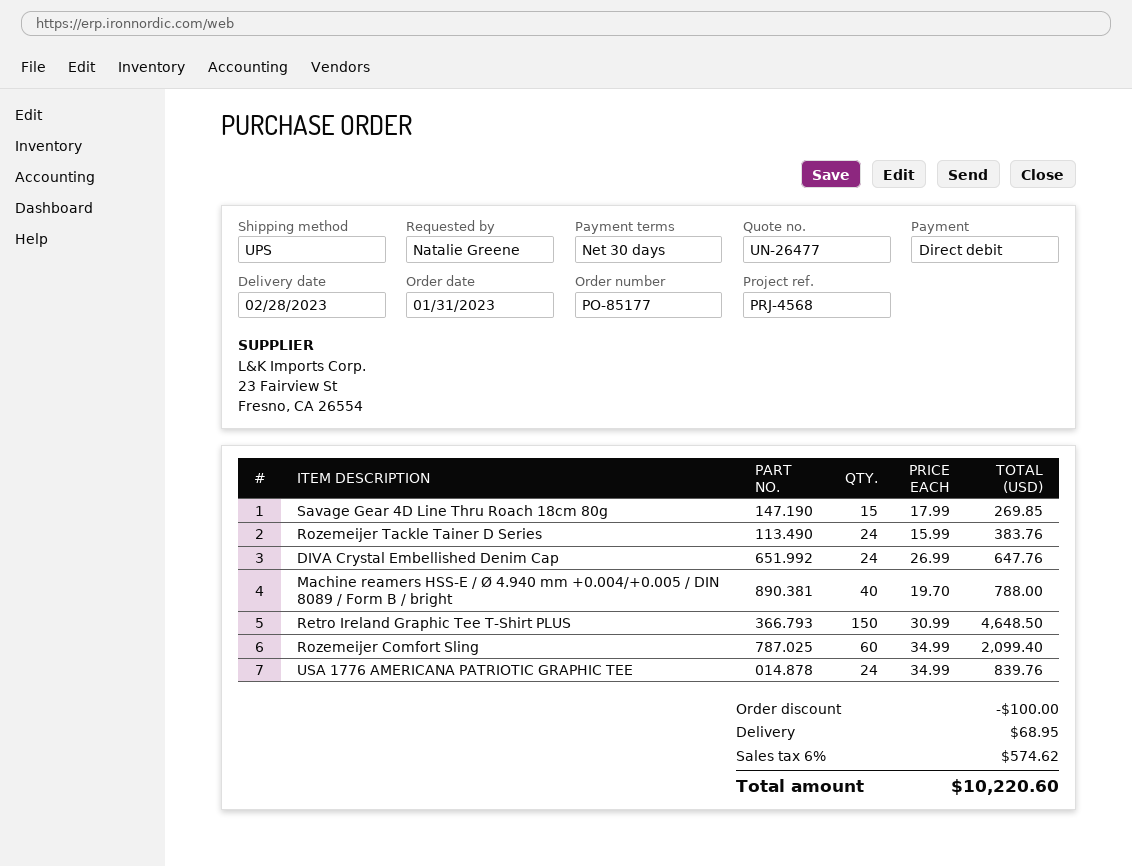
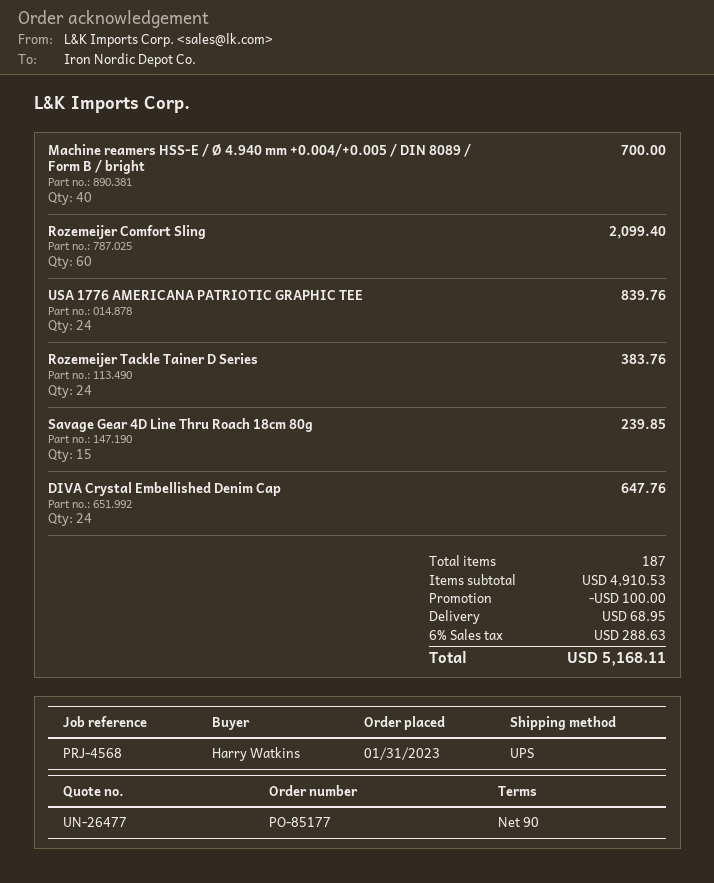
payment terms: 30 days -> 90 days
ordered by: Natalie Greene -> Harry Watkins
Savage Gear 4D Line Thru Roach 18cm 80g: 15 for 269.85 -> 15 for 239.85
Machine reamers HSS-E / Ø 4.940 mm +0.004/+0.005 / DIN 8089 / Form B / bright: 40 for 788.00 -> 40 for 700.00
Retro Ireland Graphic Tee T-Shirt PLUS: 150 for 4648.50 -> none
tax: 6% = 574.62 -> 6% = 288.63
total: 10220.60 -> 5168.11

